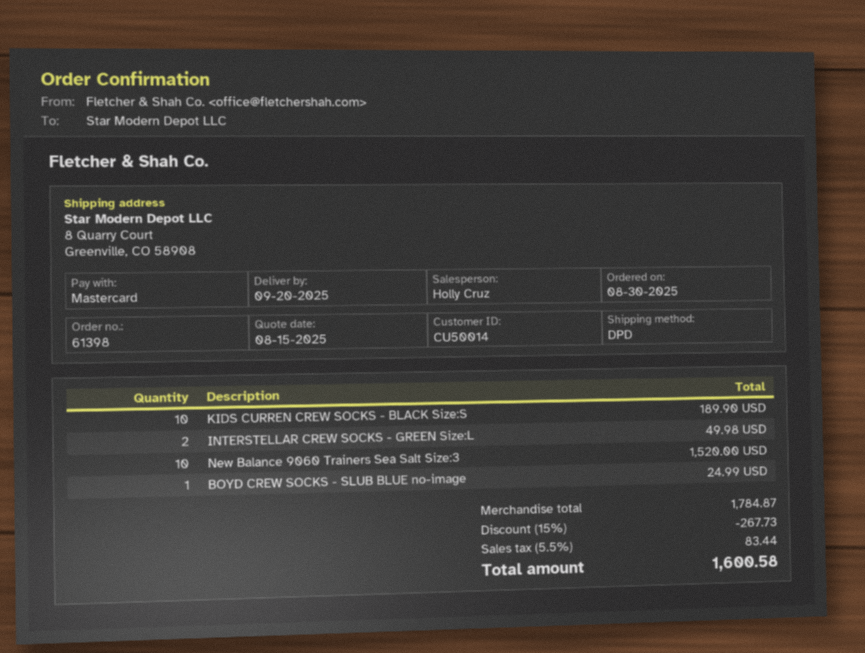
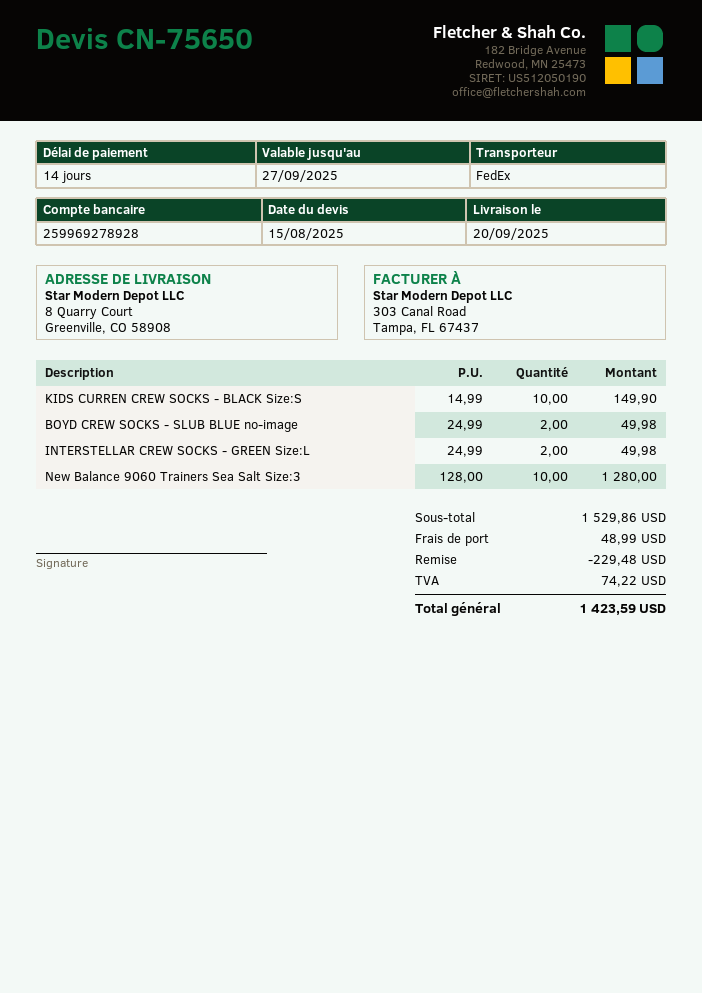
shipping method: DPD -> FedEx
KIDS CURREN CREW SOCKS - BLACK Size:S: 10 for 189.90 -> 10 for 149.90
New Balance 9060 Trainers Sea Salt Size:3: 10 for 1520.00 -> 10 for 1280.00
BOYD CREW SOCKS - SLUB BLUE no-image: 1 for 24.99 -> 2 for 49.98
subtotal: 1784.87 -> 1529.86
discount: 267.73 -> 229.48
shipping: none -> 48.99
tax: 83.44 -> 74.22
total: 1600.58 -> 1423.59

